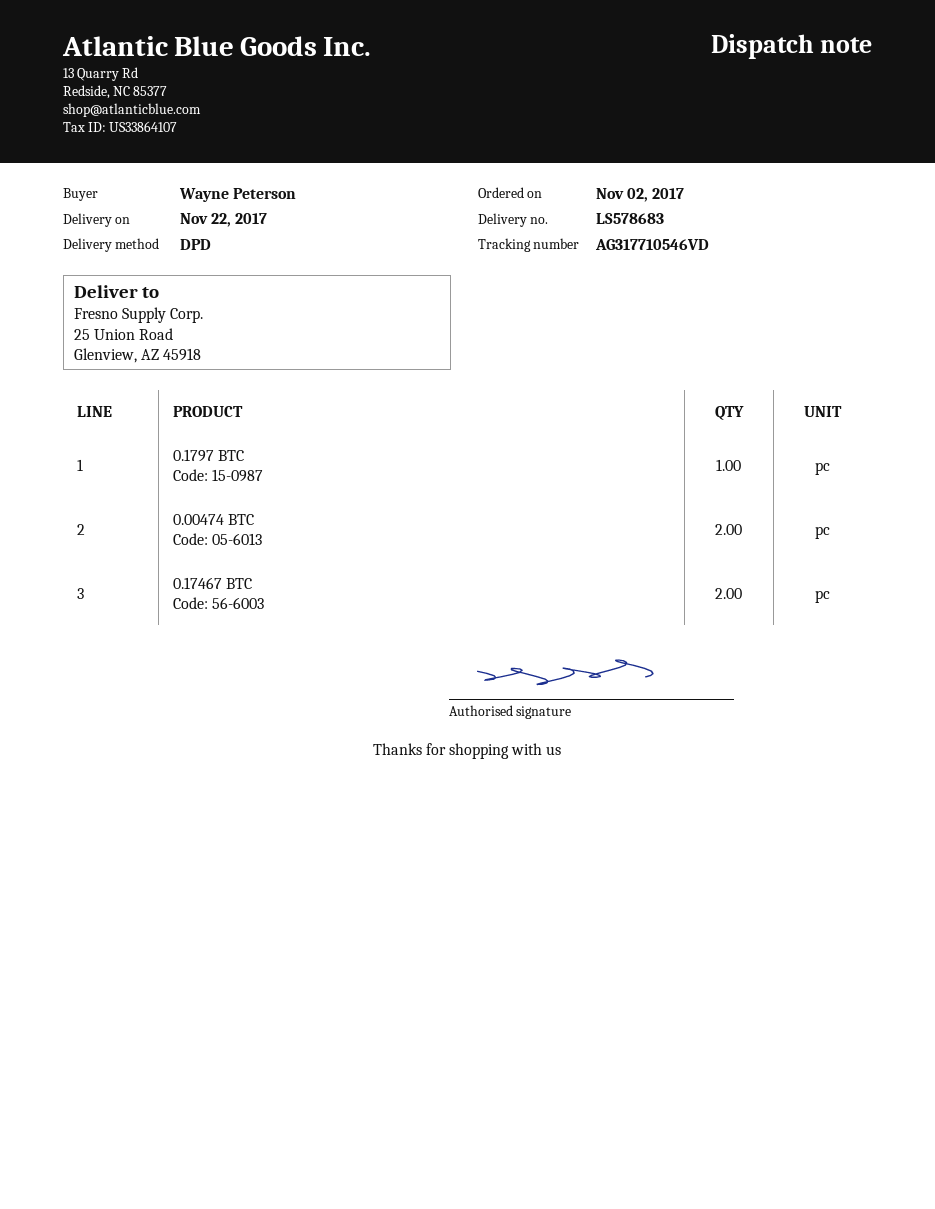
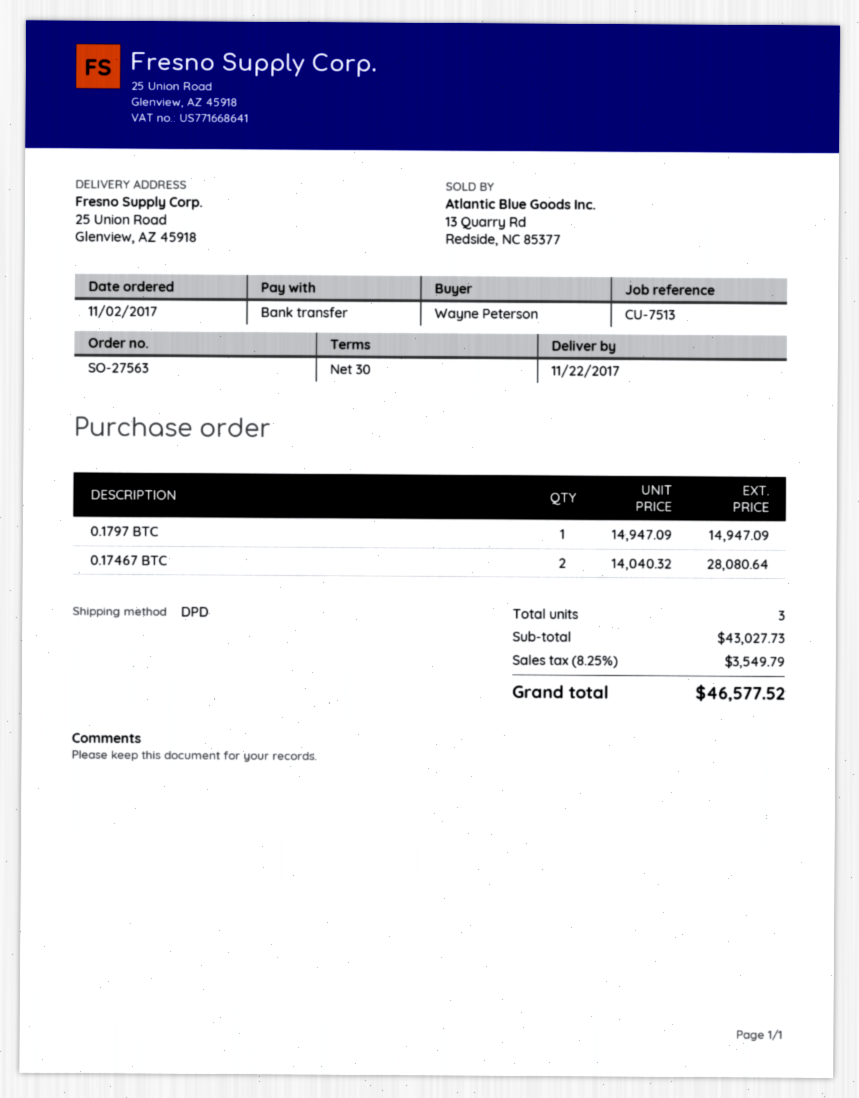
0.00474 BTC: 2 -> none

